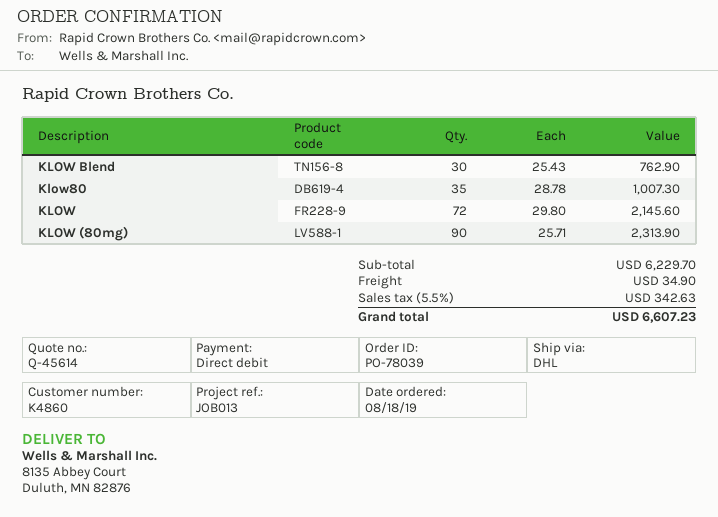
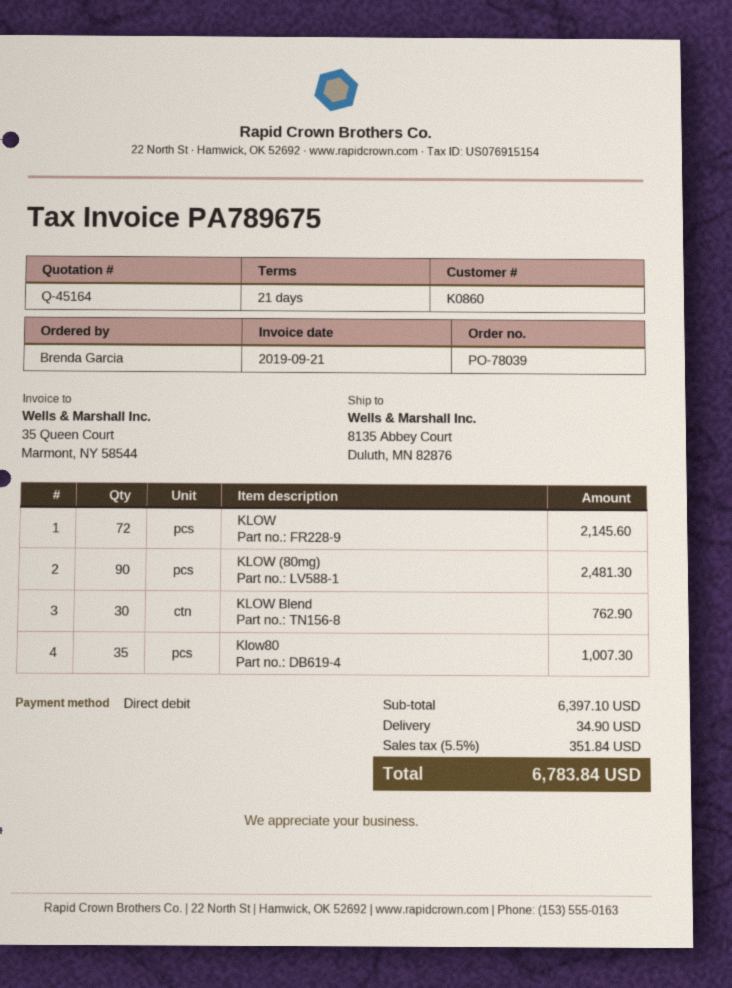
quote number: Q-45614 -> Q-45164
customer number: K4860 -> K0860
KLOW (80mg): 90 for 2313.90 -> 90 for 2481.30
subtotal: 6229.70 -> 6397.10
tax: 5.5% = 342.63 -> 5.5% = 351.84
total: 6607.23 -> 6783.84

